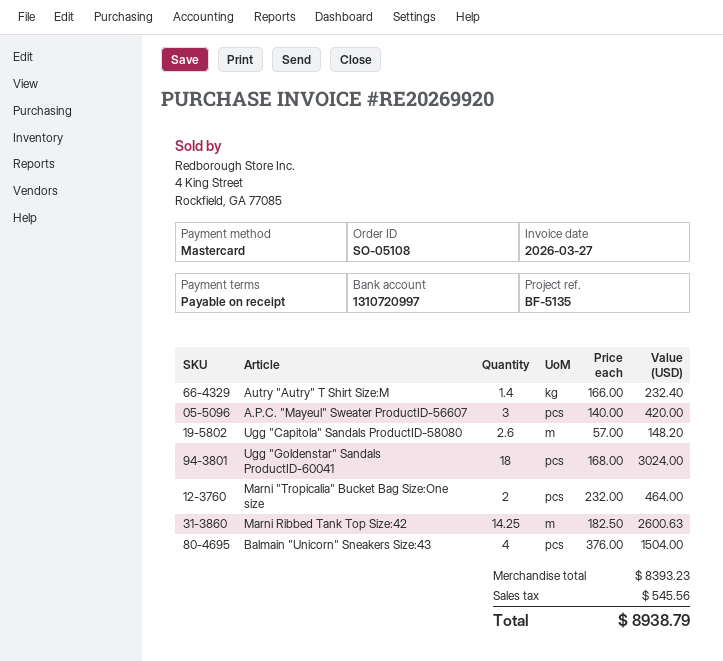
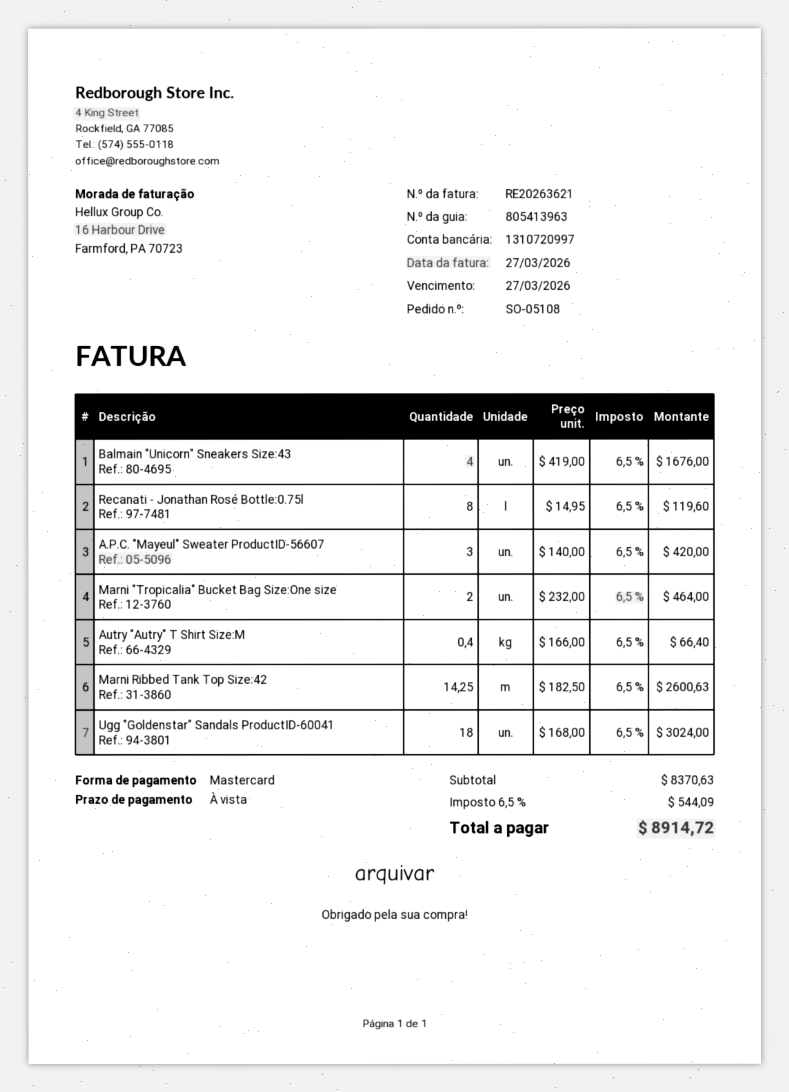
invoice number: RE20269920 -> RE20263621
Autry "Autry" T Shirt Size:M: 1.4 x 166.00 = 232.40 -> 0.4 x 166.00 = 66.40
Ugg "Capitola" Sandals ProductID-58080: 2.6 x 57.00 = 148.20 -> none
Balmain "Unicorn" Sneakers Size:43: 4 x 376.00 = 1504.00 -> 4 x 419.00 = 1676.00
Recanati - Jonathan Rosé Bottle:0.75l: none -> 8 x 14.95 = 119.60
subtotal: 8393.23 -> 8370.63
tax: 545.56 -> 544.09
total: 8938.79 -> 8914.72

